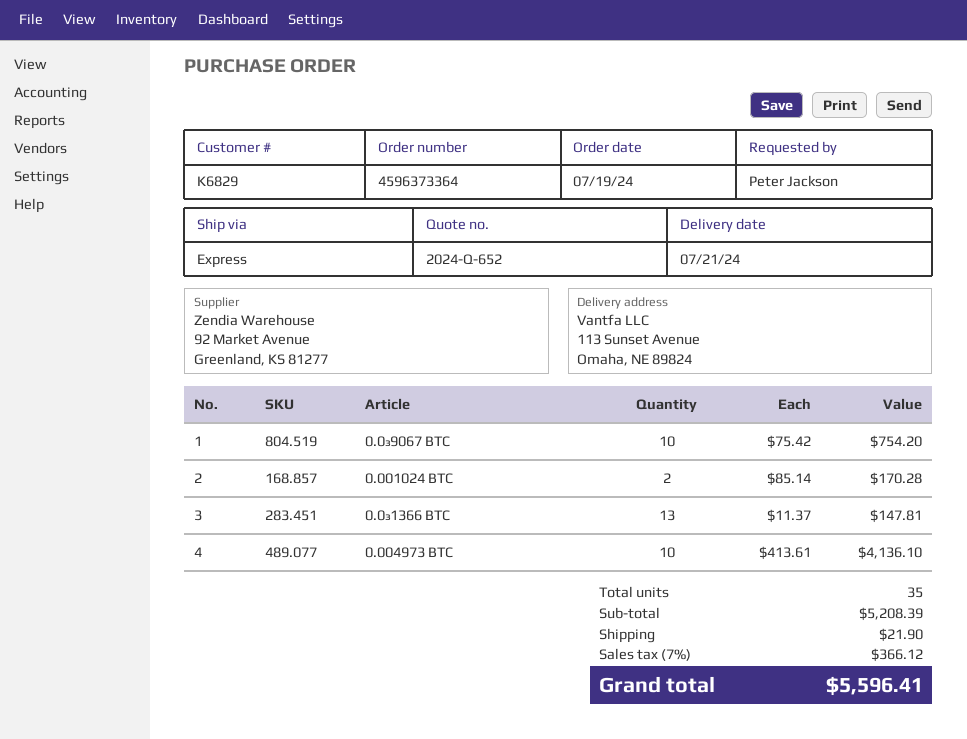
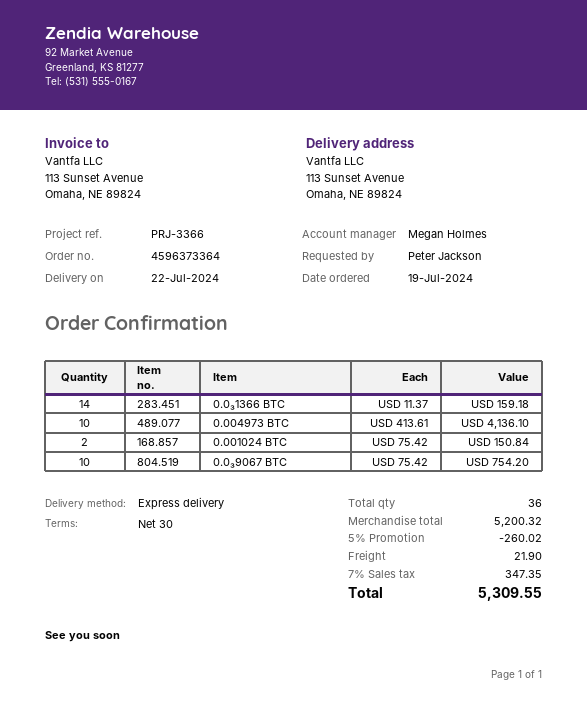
delivery date: 2024-07-21 -> 2024-07-22
0.001024 BTC: 2 x 85.14 = 170.28 -> 2 x 75.42 = 150.84
0.0₃1366 BTC: 13 x 11.37 = 147.81 -> 14 x 11.37 = 159.18
total quantity: 35 -> 36
subtotal: 5208.39 -> 5200.32
discount: none -> 5% = 260.02
tax: 7% = 366.12 -> 7% = 347.35
total: 5596.41 -> 5309.55

